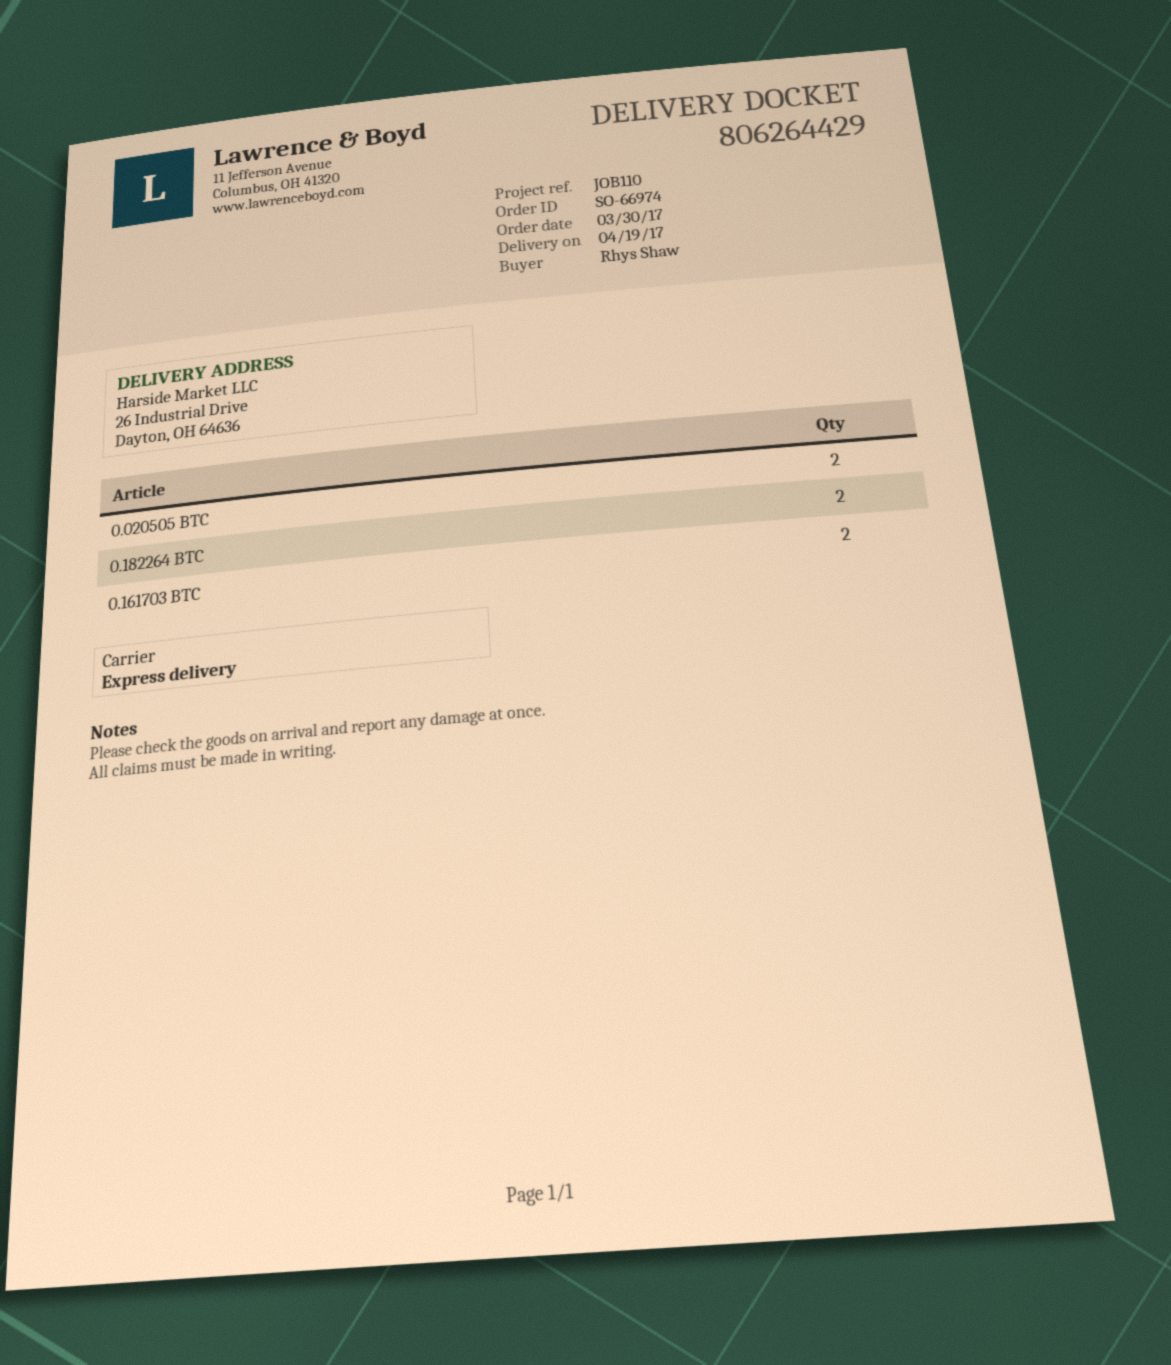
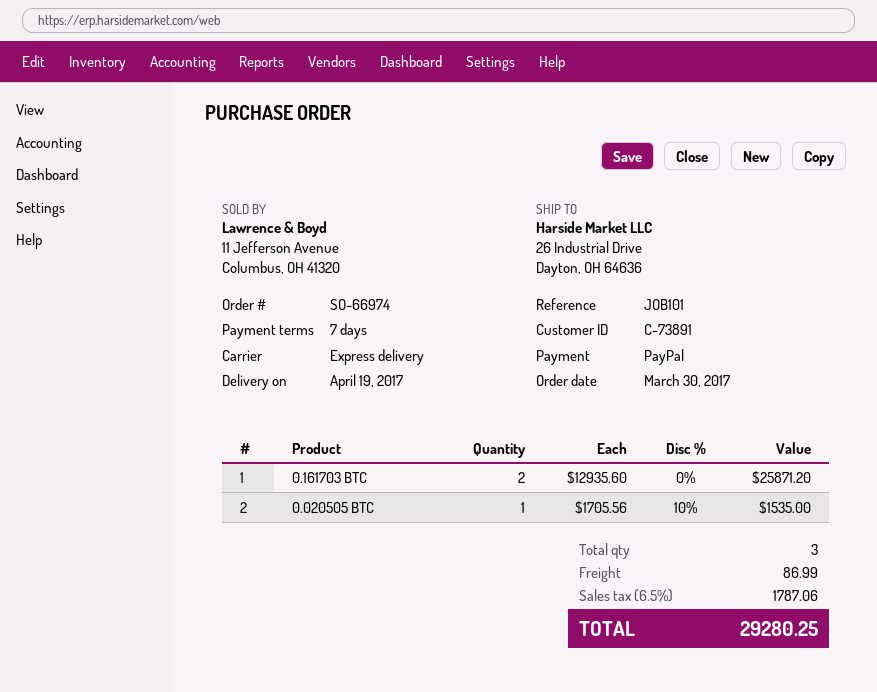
reference: JOB110 -> JOB101
0.020505 BTC: 2 -> 1
0.182264 BTC: 2 -> none

